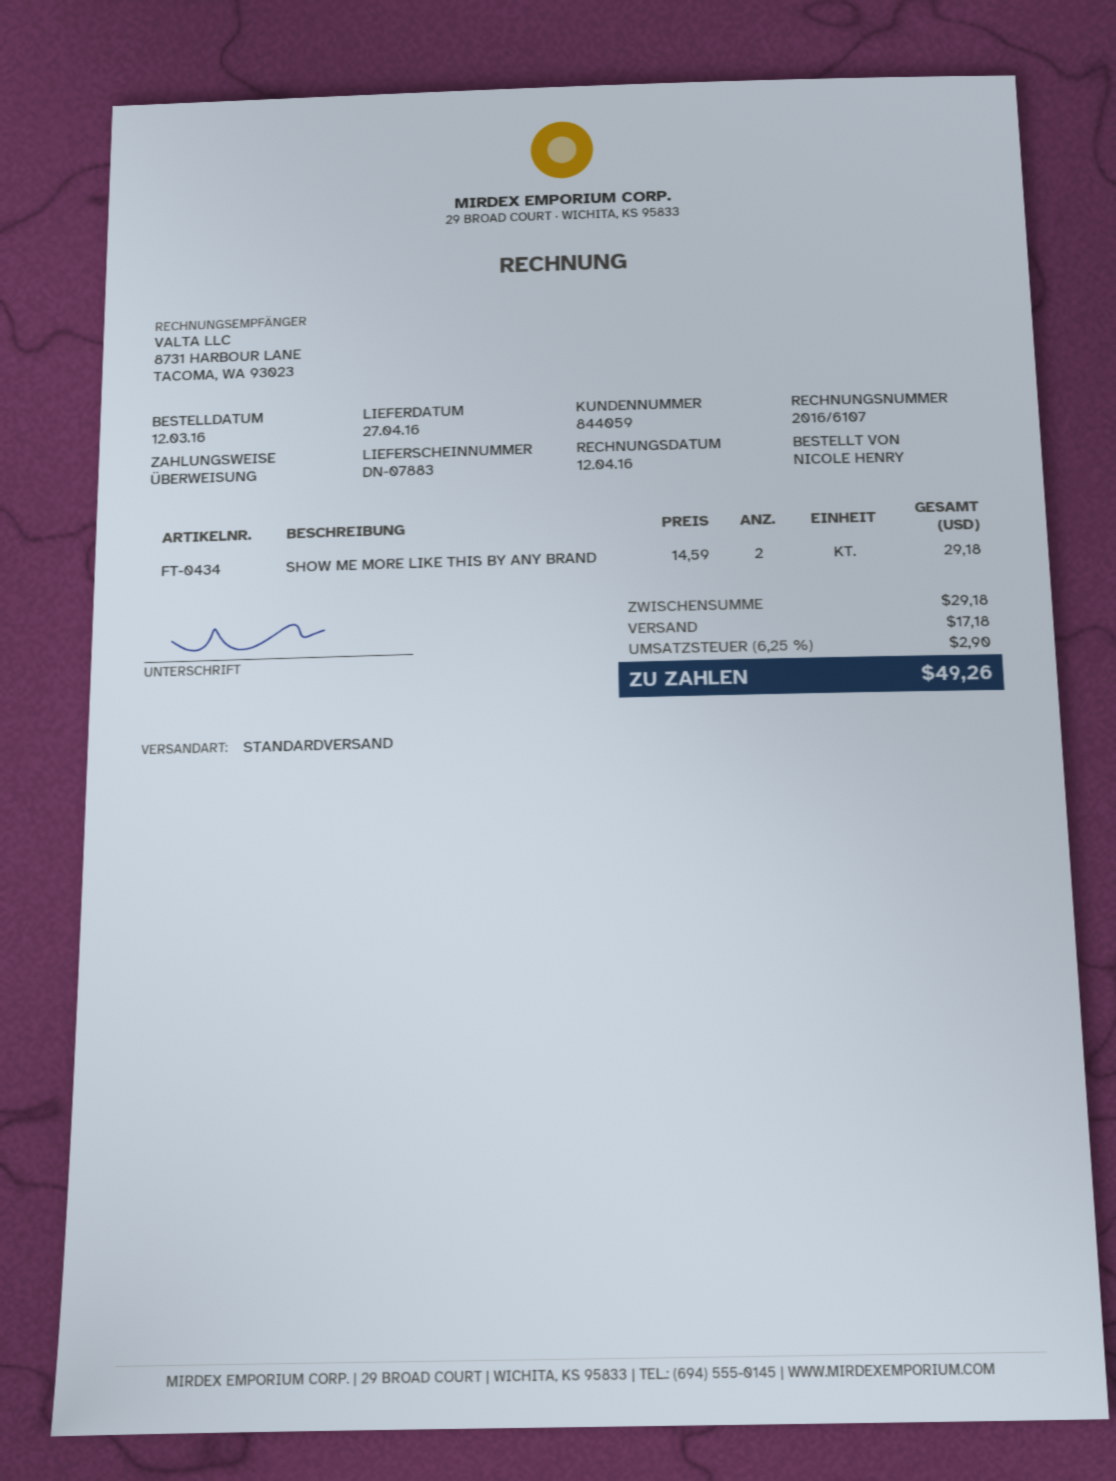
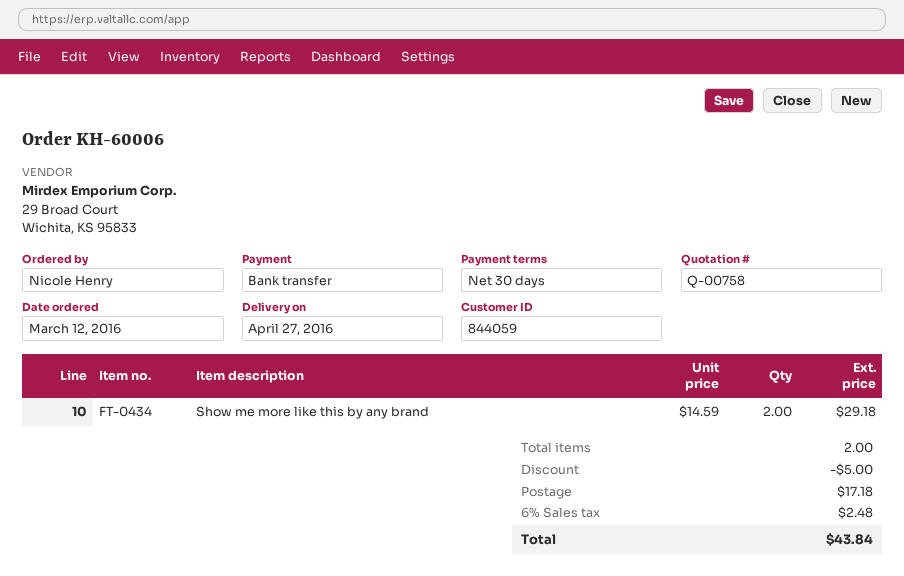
discount: none -> 5.00
tax: 6.25% = 2.90 -> 6% = 2.48
total: 49.26 -> 43.84

